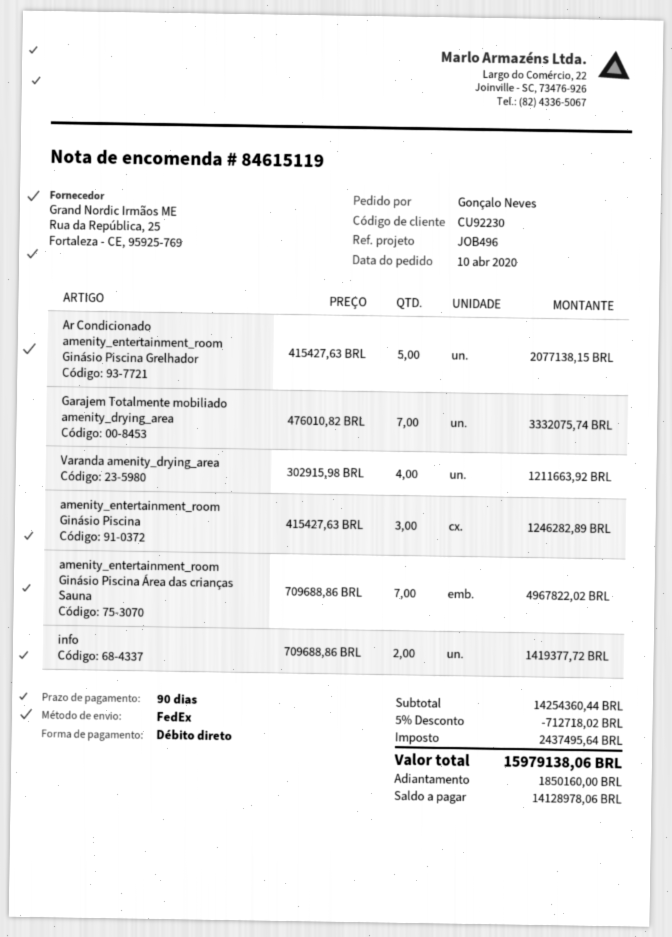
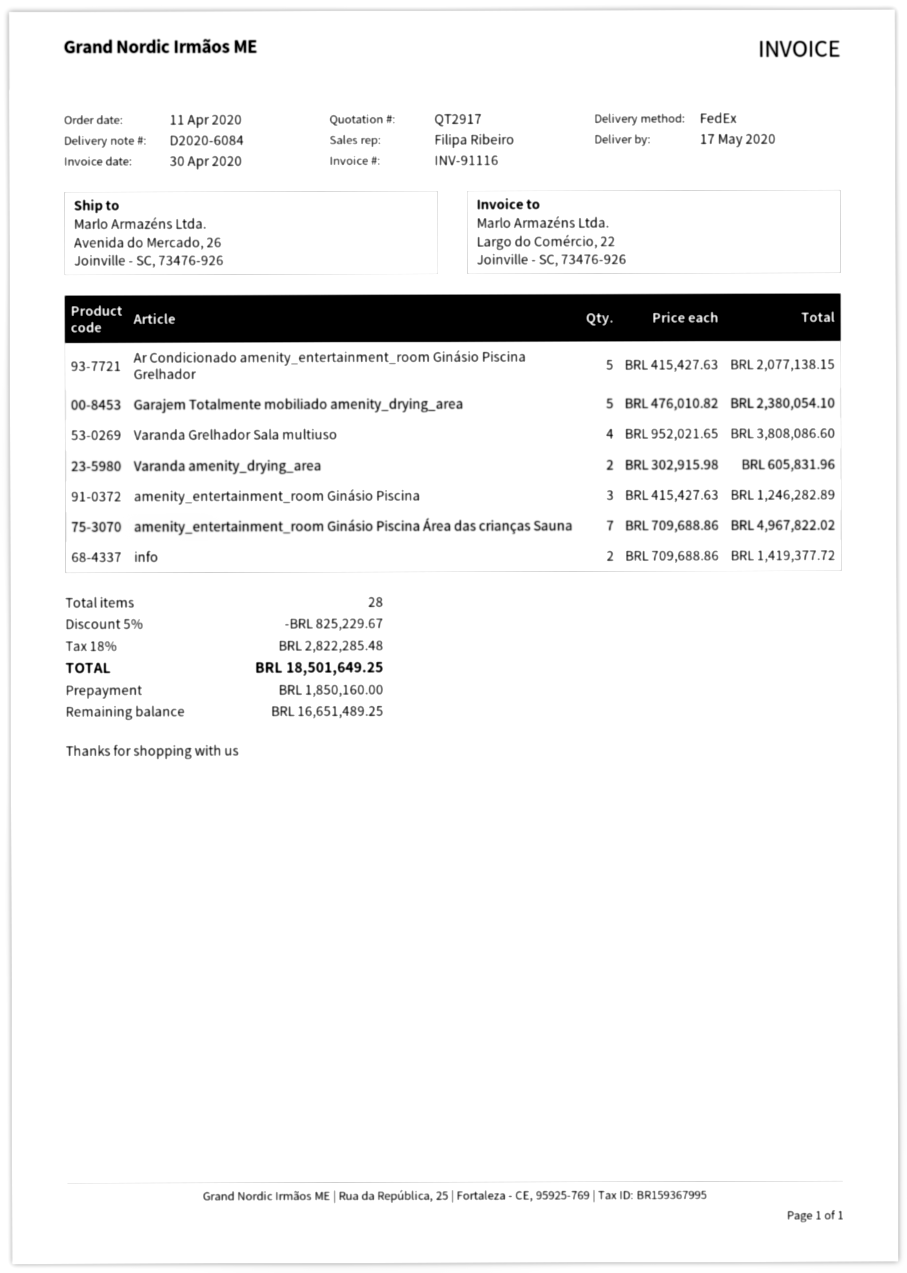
order date: 2020-04-10 -> 2020-04-11
Garajem Totalmente mobiliado amenity_drying_area: 7 x 476010.82 = 3332075.74 -> 5 x 476010.82 = 2380054.10
Varanda amenity_drying_area: 4 x 302915.98 = 1211663.92 -> 2 x 302915.98 = 605831.96
Varanda Grelhador Sala multiuso: none -> 4 x 952021.65 = 3808086.60
discount: 5% = 712718.02 -> 5% = 825229.67
tax: 2437495.64 -> 2822285.48
total: 15979138.06 -> 18501649.25
balance: 14128978.06 -> 16651489.25

